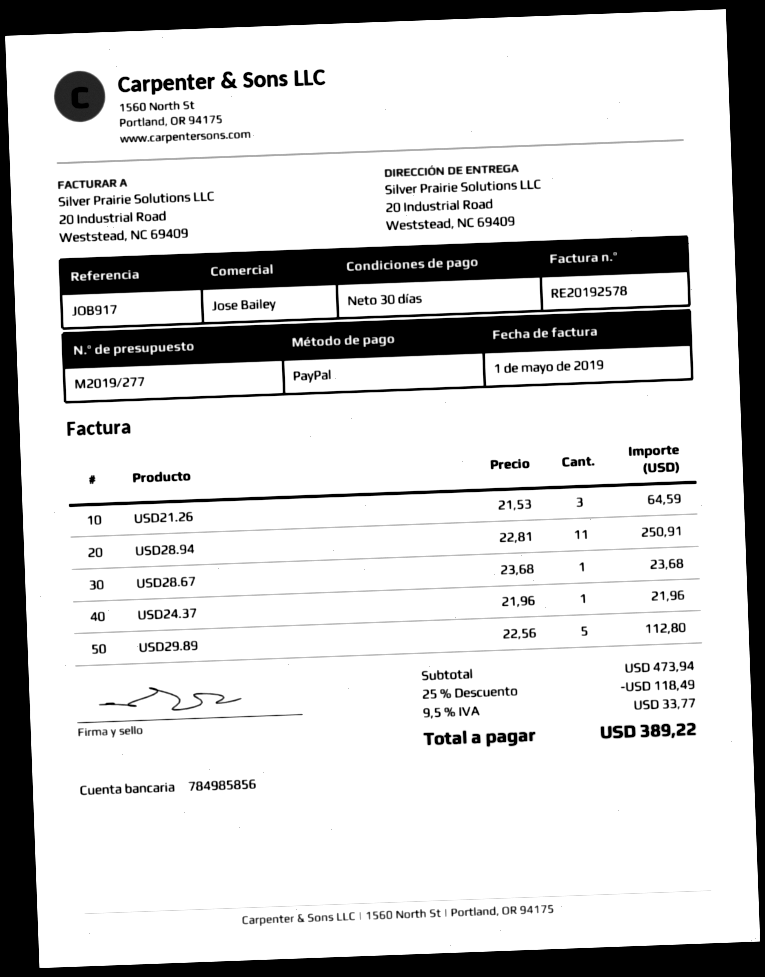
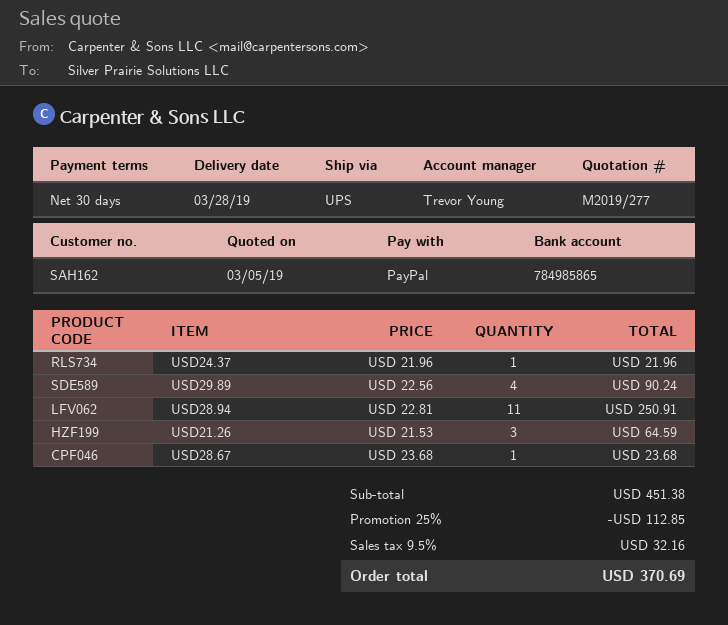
sales rep: Jose Bailey -> Trevor Young
bank account: 784985856 -> 784985865
USD29.89: 5 x 22.56 = 112.80 -> 4 x 22.56 = 90.24
subtotal: 473.94 -> 451.38
discount: 25% = 118.49 -> 25% = 112.85
tax: 9.5% = 33.77 -> 9.5% = 32.16
total: 389.22 -> 370.69

